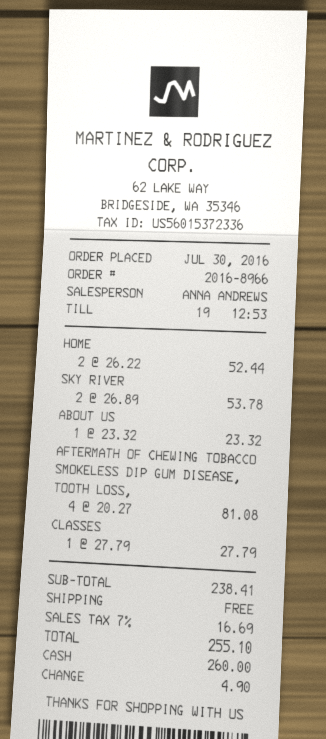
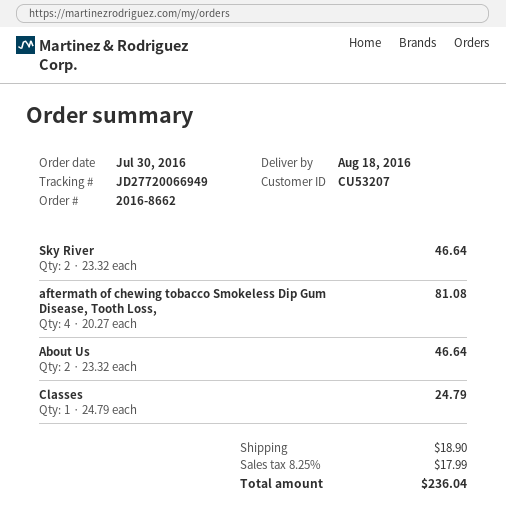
order number: 2016-8966 -> 2016-8662
HOME: 2 x 26.22 = 52.44 -> none
SKY RIVER: 2 x 26.89 = 53.78 -> 2 x 23.32 = 46.64
ABOUT US: 1 x 23.32 = 23.32 -> 2 x 23.32 = 46.64
CLASSES: 1 x 27.79 = 27.79 -> 1 x 24.79 = 24.79
shipping: 0.00 -> 18.90
tax: 7% = 16.69 -> 8.25% = 17.99
total: 255.10 -> 236.04

